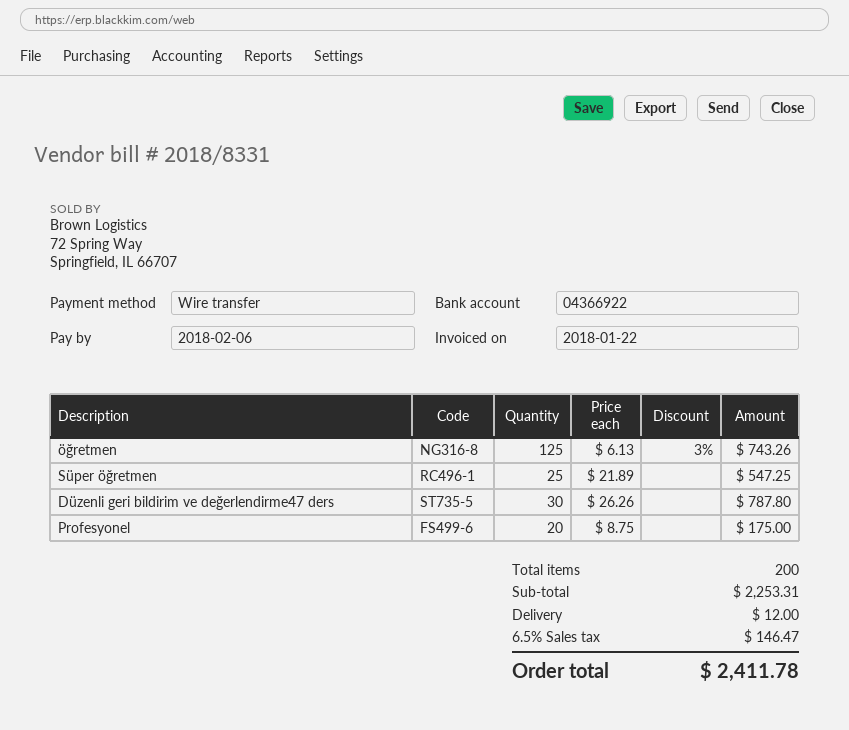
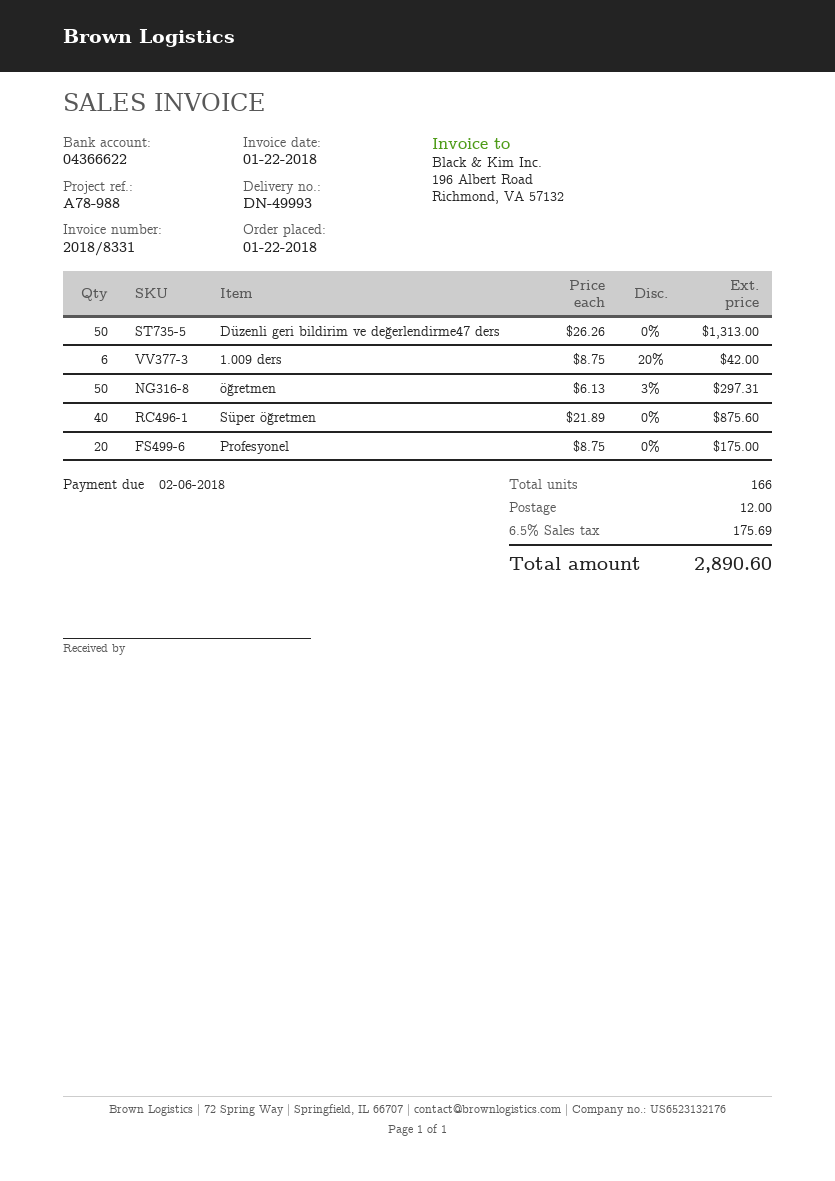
bank account: 04366922 -> 04366622
öğretmen: 125 x 6.13 - 3% = 743.26 -> 50 x 6.13 - 3% = 297.31
Süper öğretmen: 25 x 21.89 = 547.25 -> 40 x 21.89 = 875.60
Düzenli geri bildirim ve değerlendirme47 ders: 30 x 26.26 = 787.80 -> 50 x 26.26 = 1313.00
1.009 ders: none -> 6 x 8.75 - 20% = 42.00
total quantity: 200 -> 166
tax: 6.5% = 146.47 -> 6.5% = 175.69
total: 2411.78 -> 2890.60

